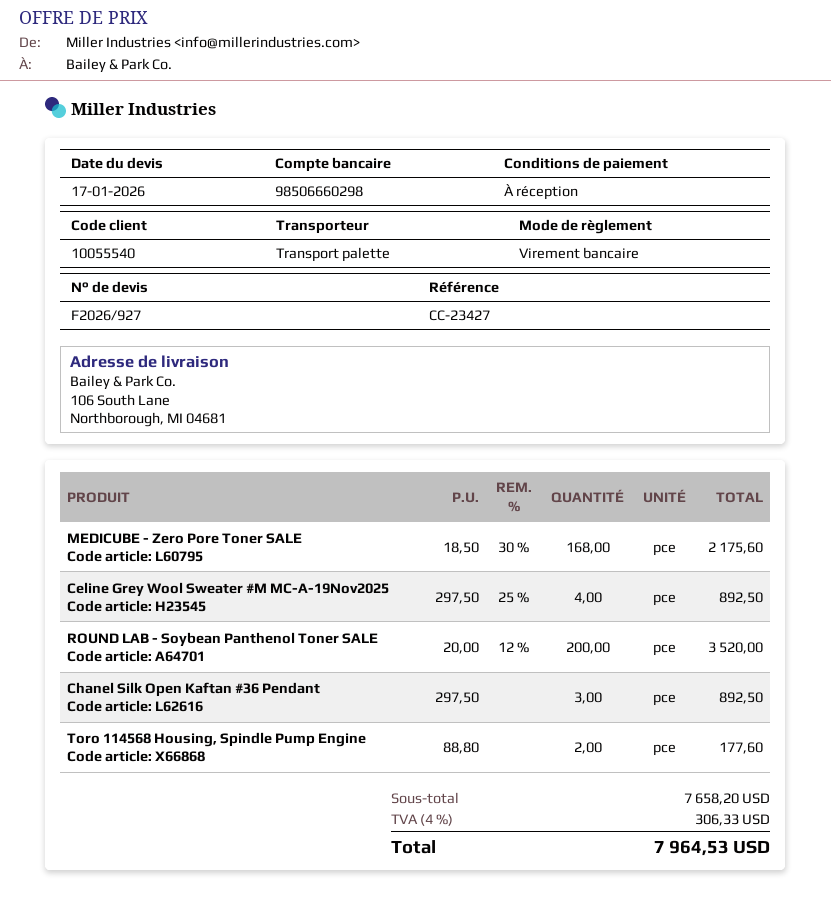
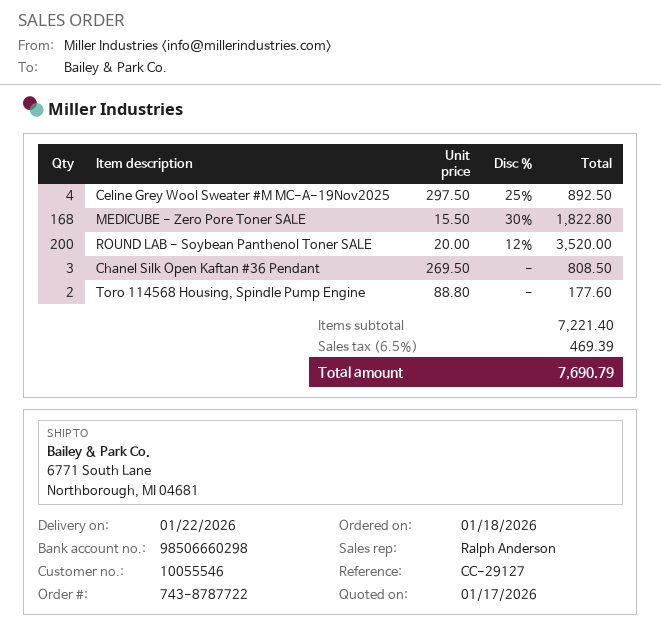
customer number: 10055540 -> 10055546
reference: CC-23427 -> CC-29127
ship to: 106 South Lane, Northborough, MI 04681 -> 6771 South Lane, Northborough, MI 04681
MEDICUBE - Zero Pore Toner SALE: 168 x 18.50 - 30% = 2175.60 -> 168 x 15.50 - 30% = 1822.80
Chanel Silk Open Kaftan #36 Pendant: 3 x 297.50 = 892.50 -> 3 x 269.50 = 808.50
subtotal: 7658.20 -> 7221.40
tax: 4% = 306.33 -> 6.5% = 469.39
total: 7964.53 -> 7690.79

